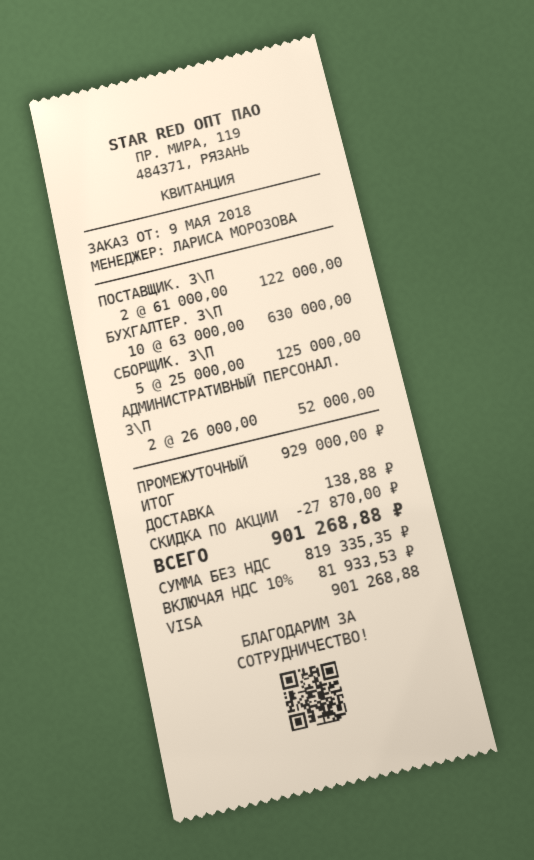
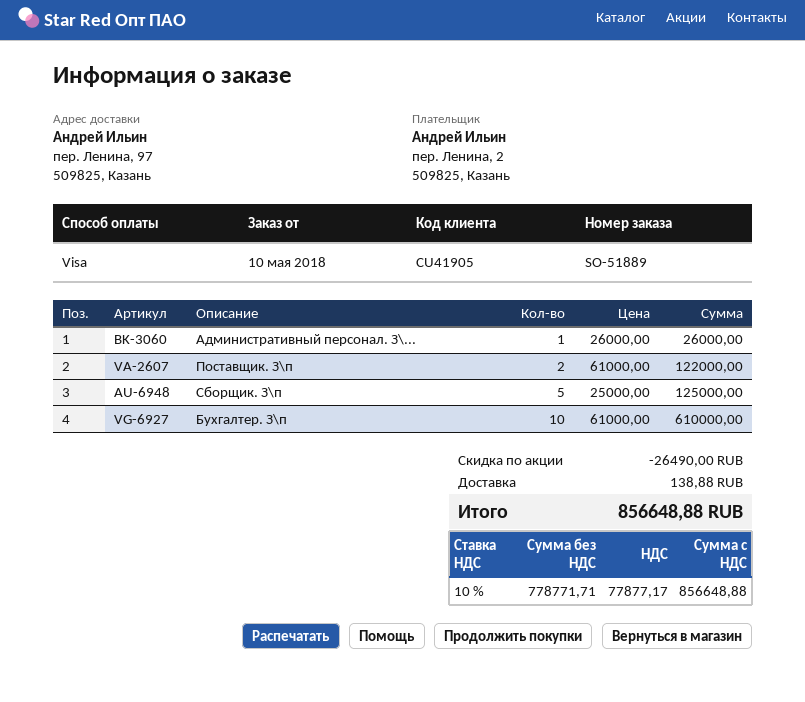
order date: 2018-05-09 -> 2018-05-10
БУХГАЛТЕР. З\П: 10 x 63000.00 = 630000.00 -> 10 x 61000.00 = 610000.00
АДМИНИСТРАТИВНЫЙ ПЕРСОНАЛ. З\П: 2 x 26000.00 = 52000.00 -> 1 x 26000.00 = 26000.00
discount: 27870.00 -> 26490.00
net: 819335.35 -> 778771.71
tax: 10% = 81933.53 -> 10% = 77877.17
total: 901268.88 -> 856648.88

